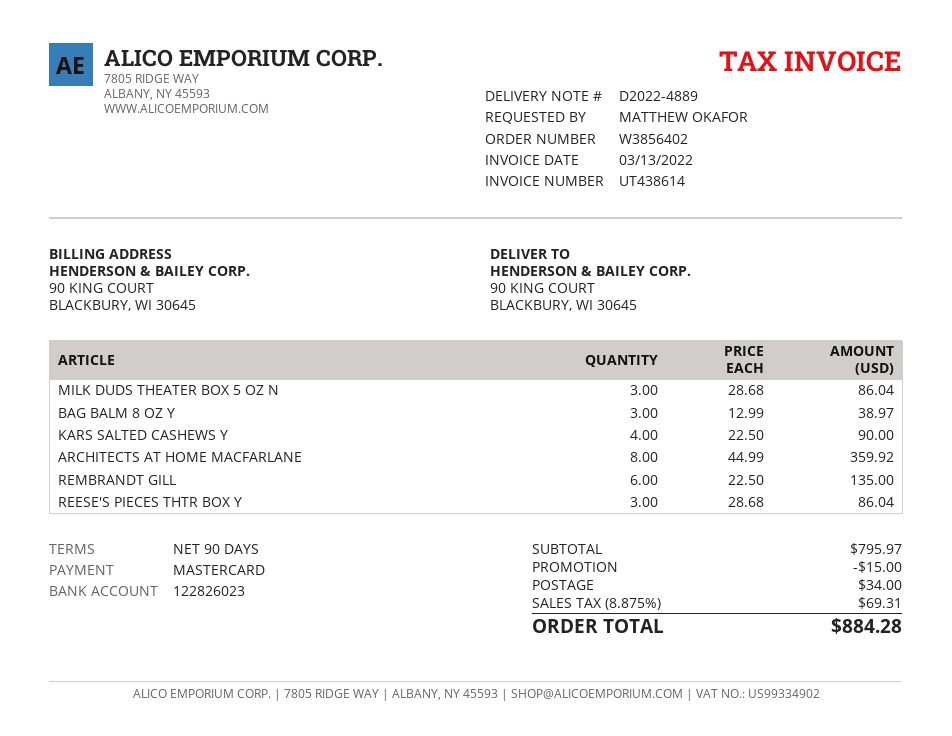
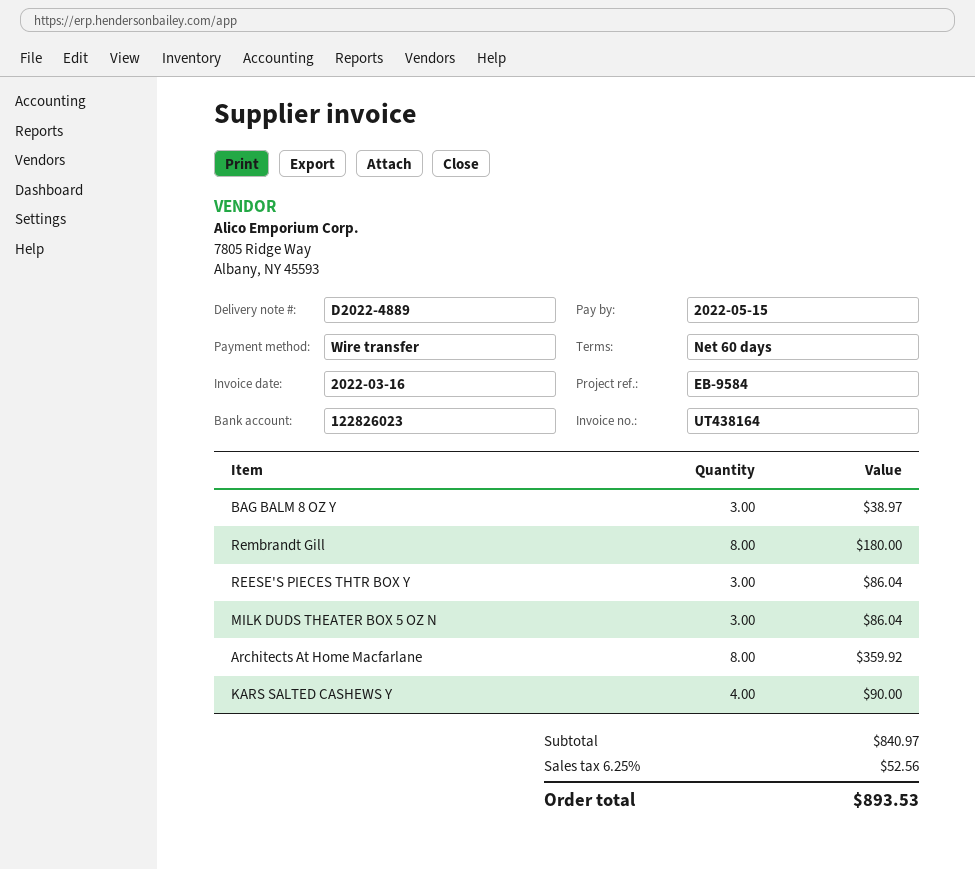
invoice number: UT438614 -> UT438164
invoice date: 2022-03-13 -> 2022-03-16
payment terms: 90 days -> 60 days
payment method: Mastercard -> bank transfer
REMBRANDT GILL: 6 for 135.00 -> 8 for 180.00
subtotal: 795.97 -> 840.97
discount: 15.00 -> none
shipping: 34.00 -> none
tax: 8.875% = 69.31 -> 6.25% = 52.56
total: 884.28 -> 893.53

